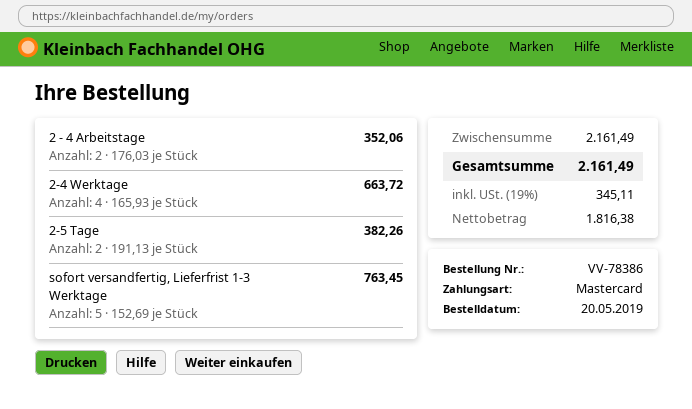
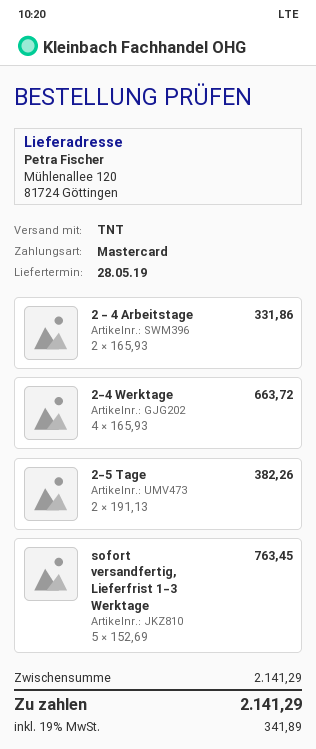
2 - 4 Arbeitstage: 2 x 176.03 = 352.06 -> 2 x 165.93 = 331.86
subtotal: 2161.49 -> 2141.29
tax: 19% = 345.11 -> 19% = 341.89
total: 2161.49 -> 2141.29

